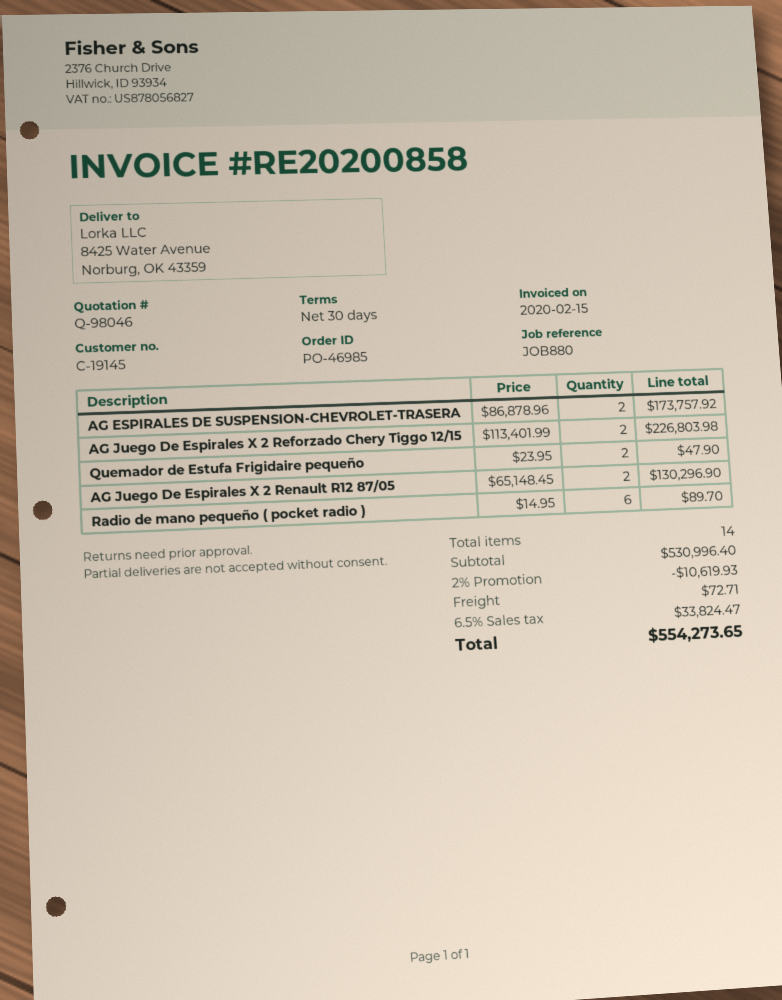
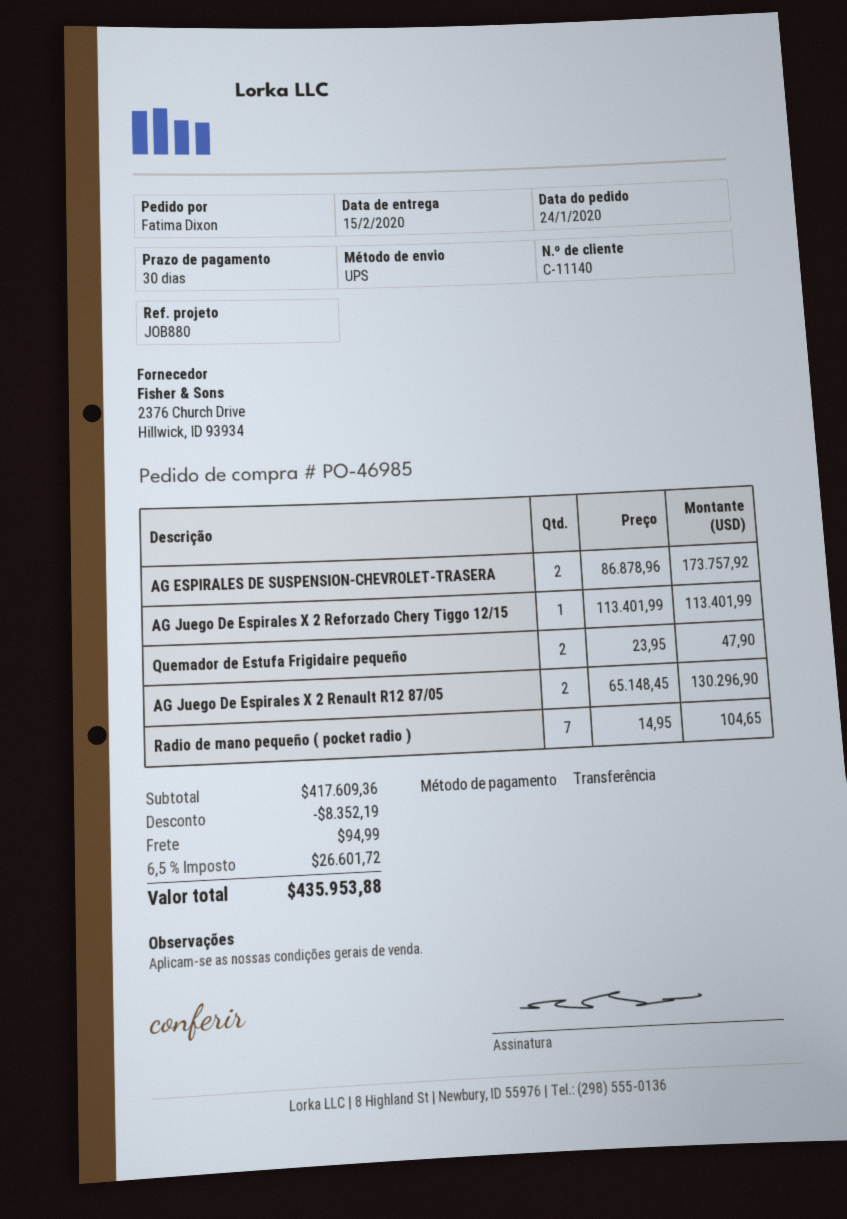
customer number: C-19145 -> C-11140
AG Juego De Espirales X 2 Reforzado Chery Tiggo 12/15: 2 x 113401.99 = 226803.98 -> 1 x 113401.99 = 113401.99
Radio de mano pequeño ( pocket radio ): 6 x 14.95 = 89.70 -> 7 x 14.95 = 104.65
subtotal: 530996.40 -> 417609.36
discount: 10619.93 -> 8352.19
shipping: 72.71 -> 94.99
tax: 6.5% = 33824.47 -> 6.5% = 26601.72
total: 554273.65 -> 435953.88

